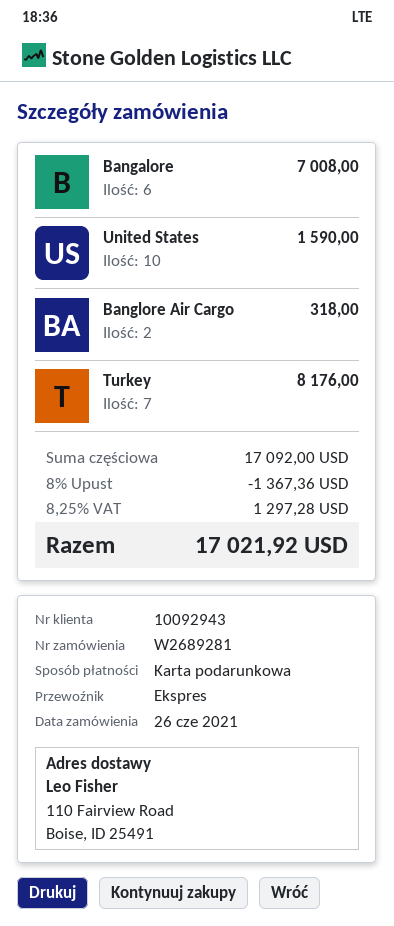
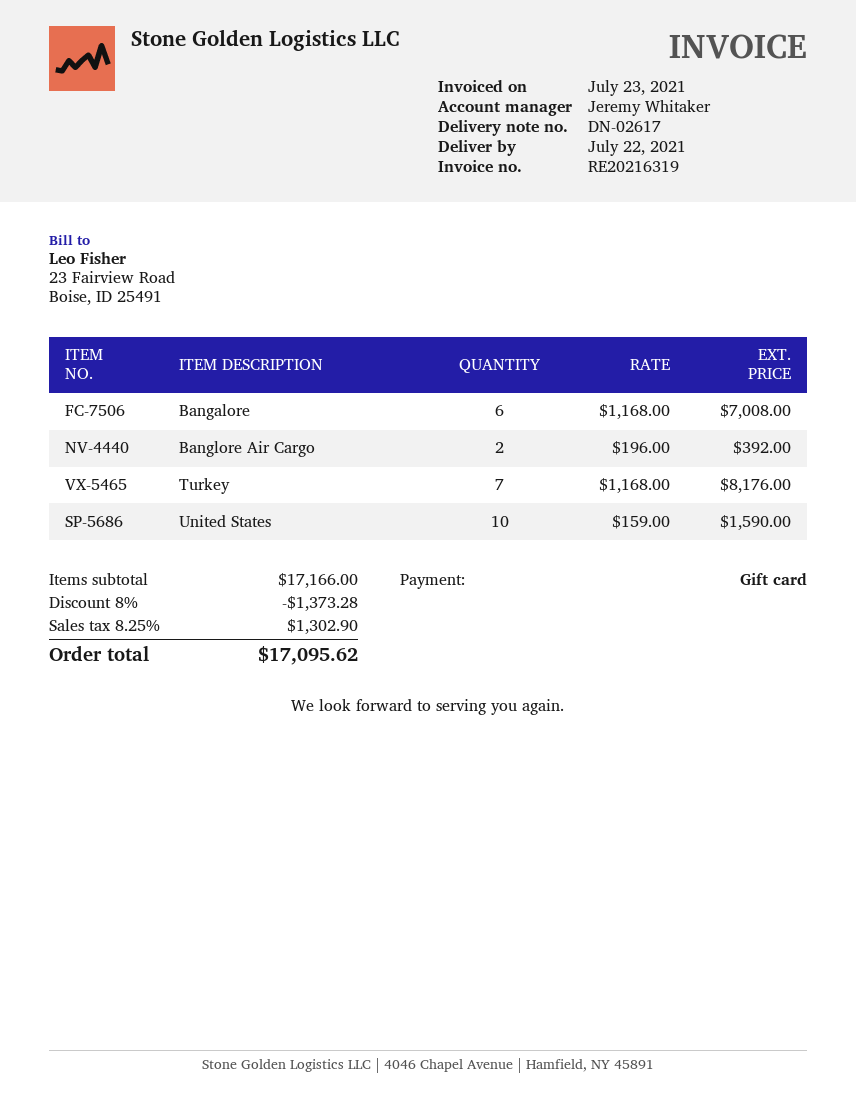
Banglore Air Cargo: 2 for 318.00 -> 2 for 392.00
subtotal: 17092.00 -> 17166.00
discount: 8% = 1367.36 -> 8% = 1373.28
tax: 8.25% = 1297.28 -> 8.25% = 1302.90
total: 17021.92 -> 17095.62

